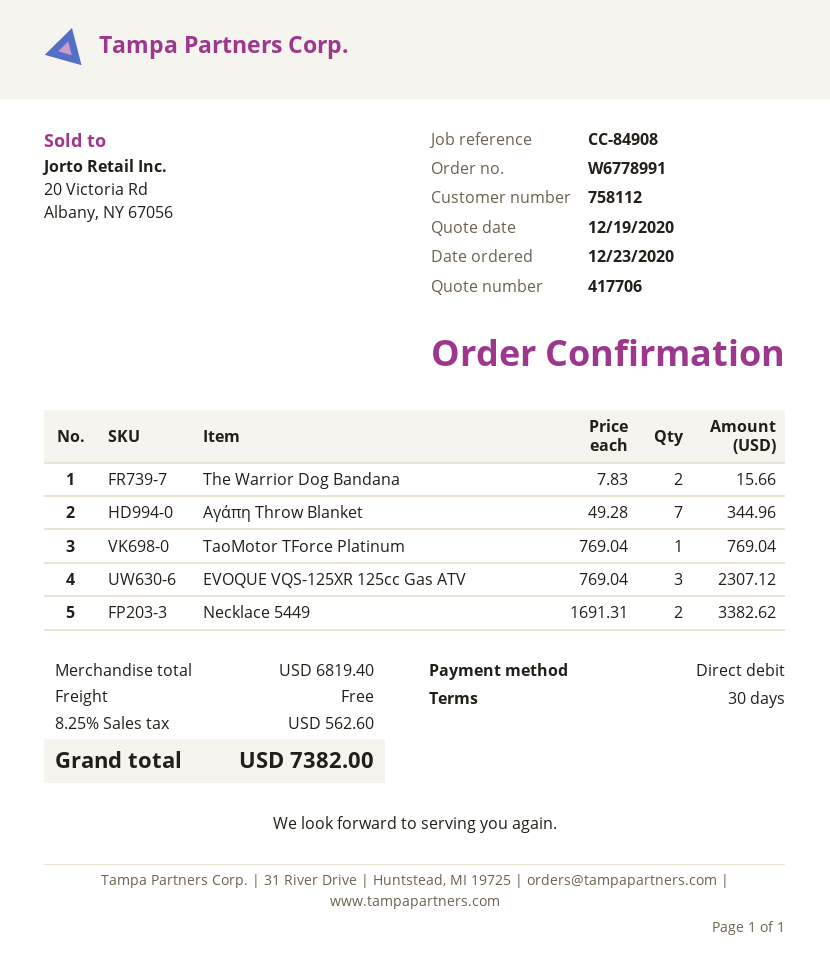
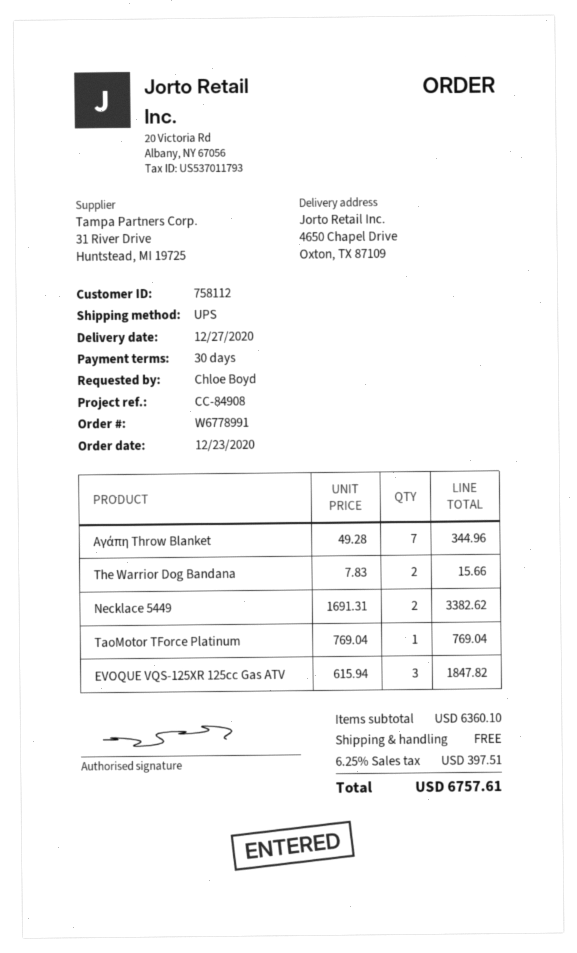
EVOQUE VQS-125XR 125cc Gas ATV: 3 x 769.04 = 2307.12 -> 3 x 615.94 = 1847.82
subtotal: 6819.40 -> 6360.10
tax: 8.25% = 562.60 -> 6.25% = 397.51
total: 7382.00 -> 6757.61

